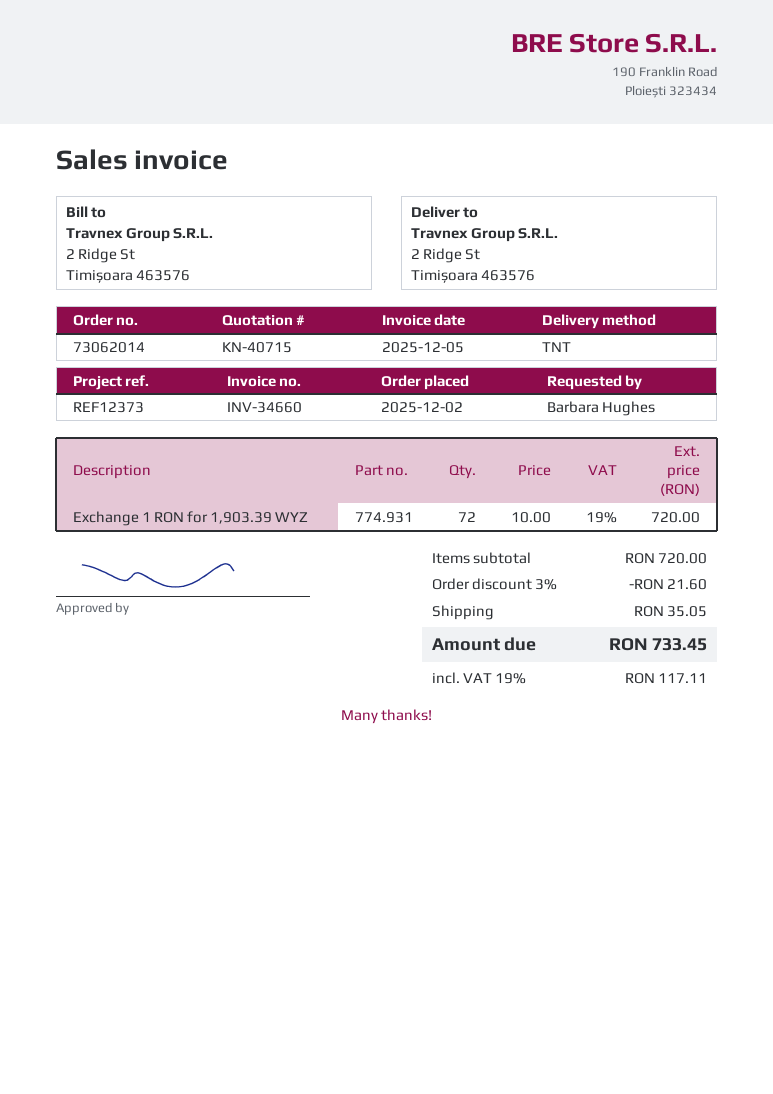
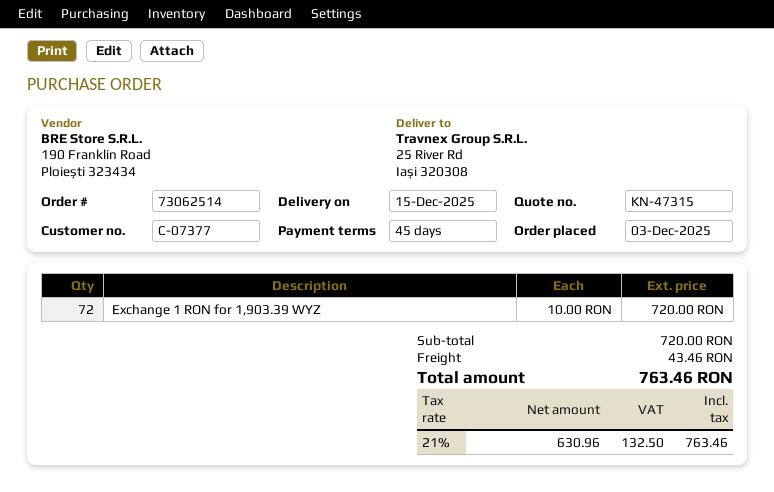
quote number: KN-40715 -> KN-47315
order number: 73062014 -> 73062514
order date: 2025-12-02 -> 2025-12-03
ship to: 2 Ridge St, Timișoara 463576 -> 25 River Rd, Iași 320308
discount: 3% = 21.60 -> none
shipping: 35.05 -> 43.46
tax: 19% = 117.11 -> 21% = 132.50
total: 733.45 -> 763.46

